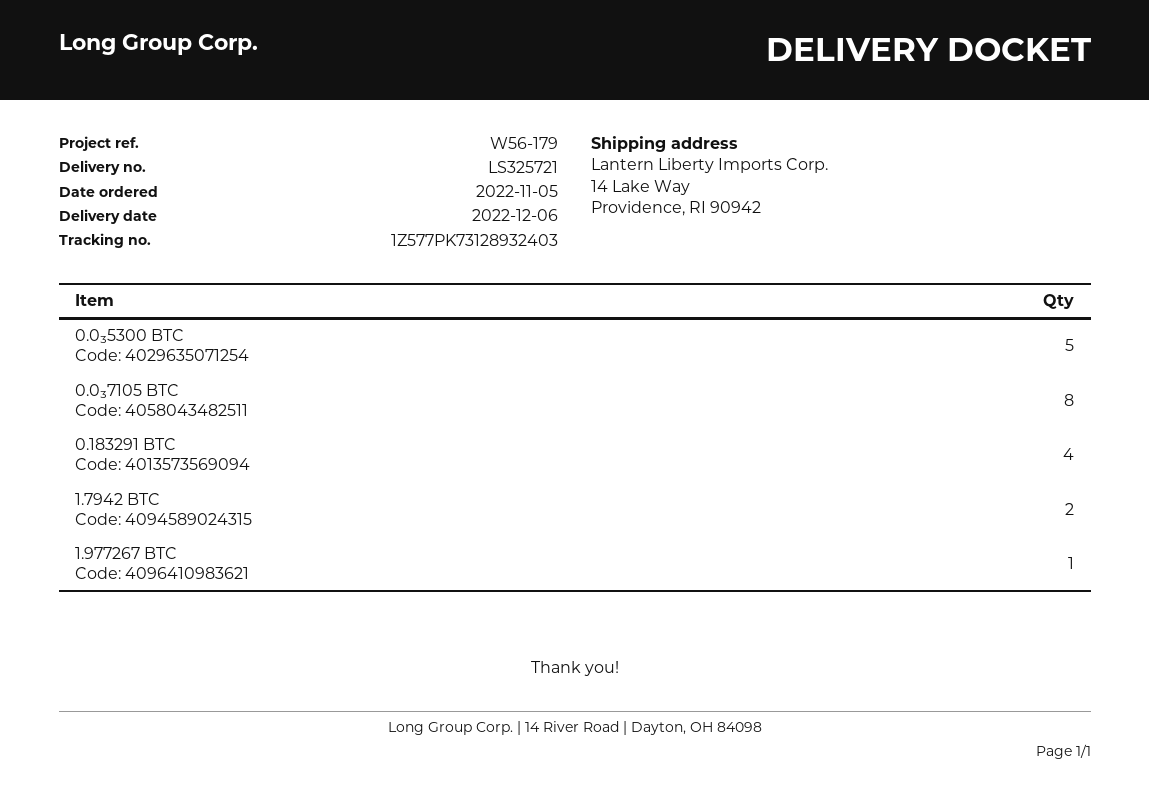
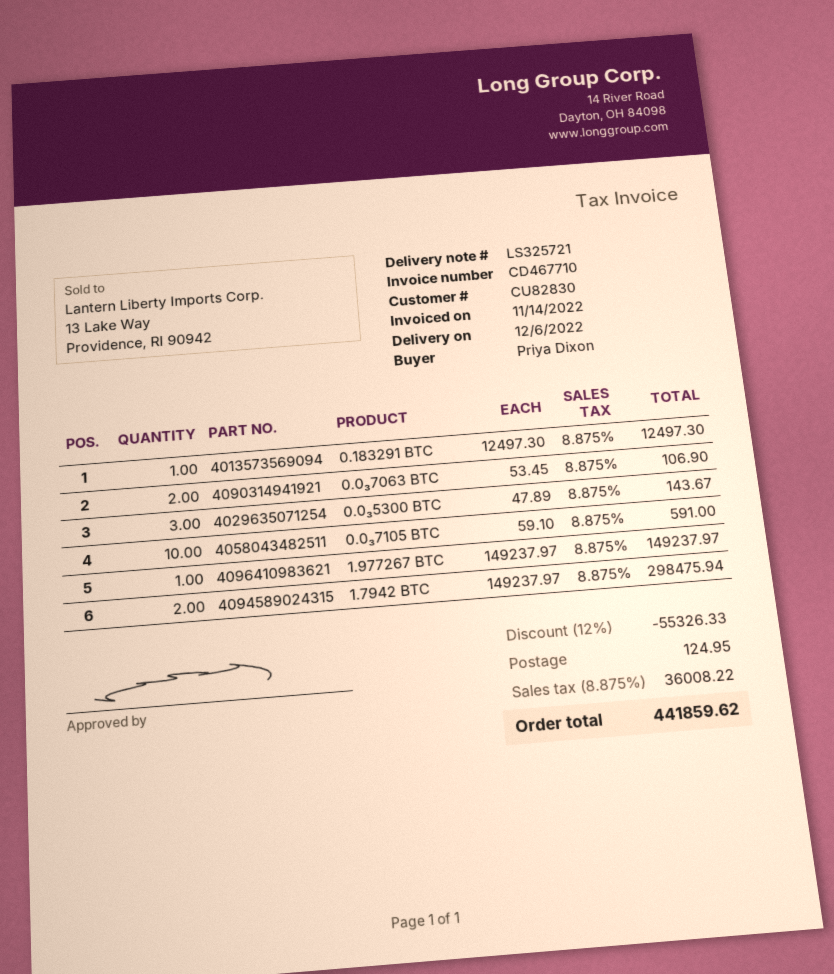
0.0₃5300 BTC: 5 -> 3
0.0₃7105 BTC: 8 -> 10
0.183291 BTC: 4 -> 1
0.0₃7063 BTC: none -> 2

